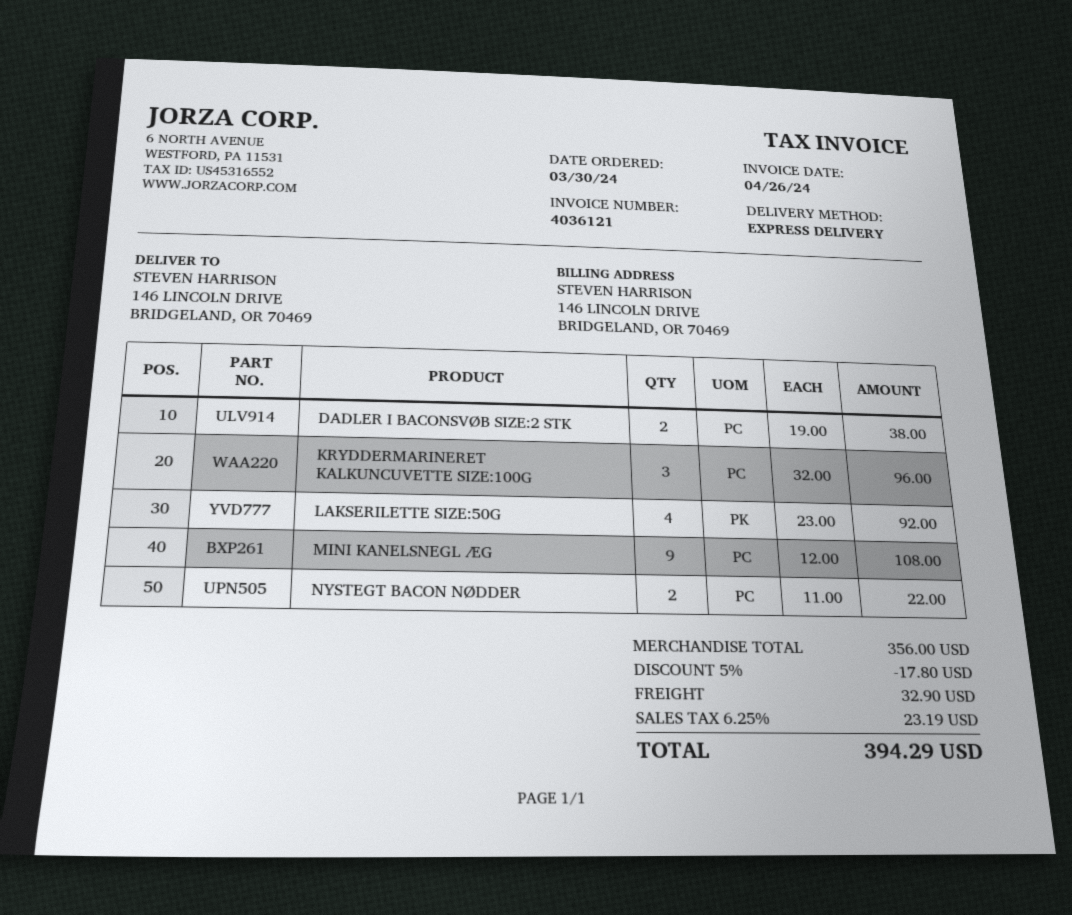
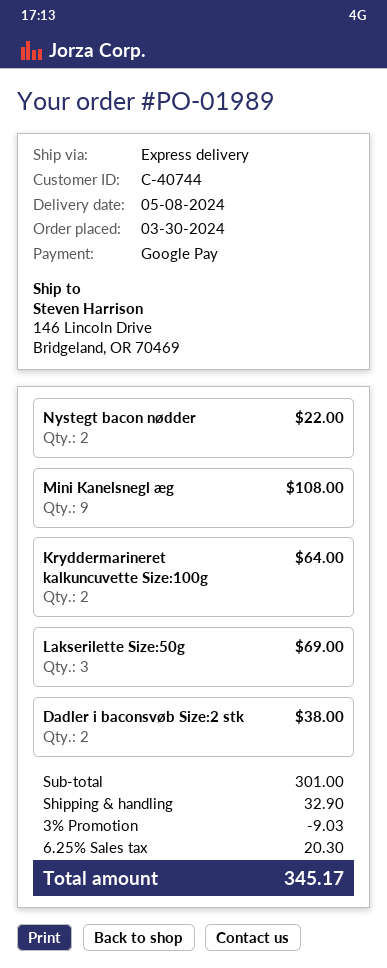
KRYDDERMARINERET KALKUNCUVETTE SIZE:100G: 3 for 96.00 -> 2 for 64.00
LAKSERILETTE SIZE:50G: 4 for 92.00 -> 3 for 69.00
subtotal: 356.00 -> 301.00
discount: 5% = 17.80 -> 3% = 9.03
tax: 6.25% = 23.19 -> 6.25% = 20.30
total: 394.29 -> 345.17

